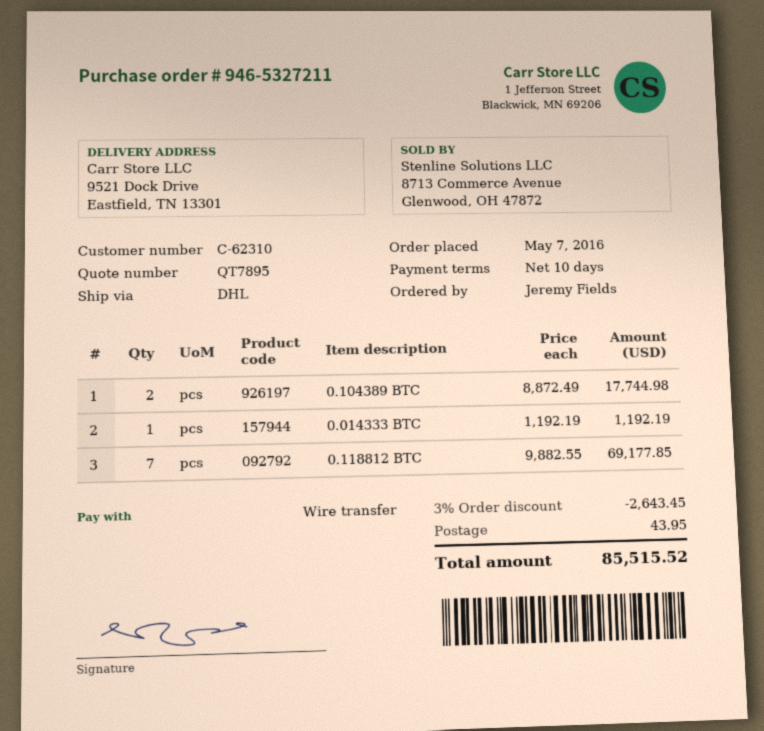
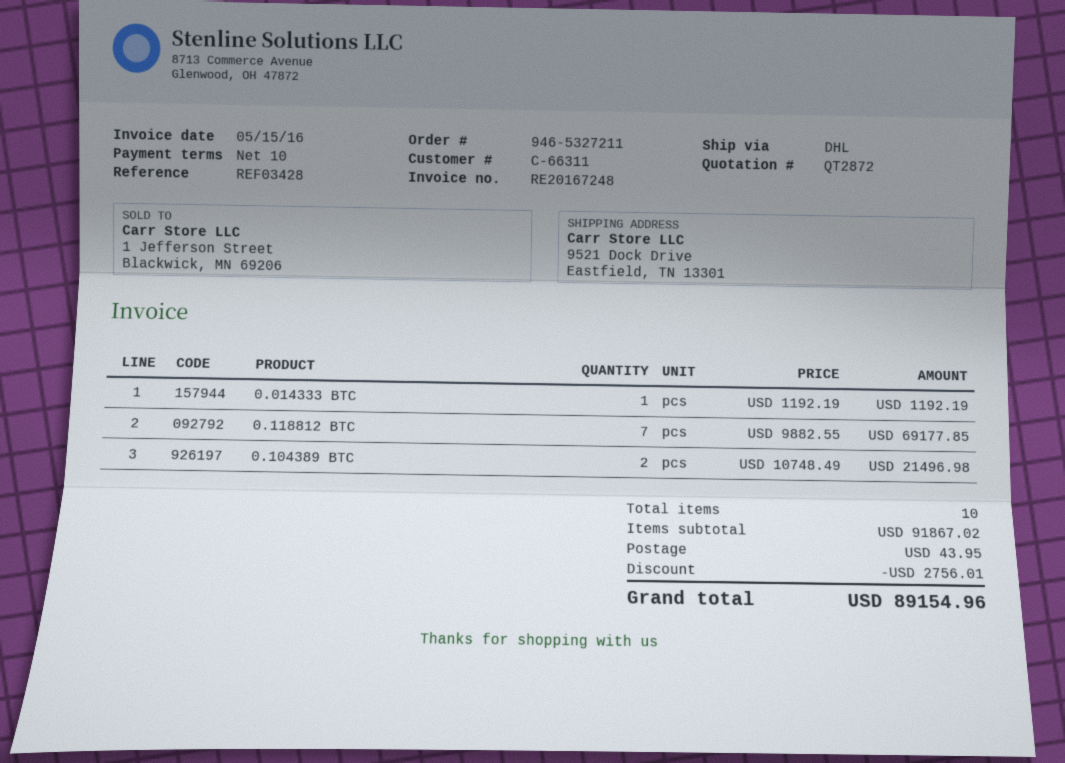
quote number: QT7895 -> QT2872
customer number: C-62310 -> C-66311
0.104389 BTC: 2 x 8872.49 = 17744.98 -> 2 x 10748.49 = 21496.98
discount: 2643.45 -> 2756.01
total: 85515.52 -> 89154.96

